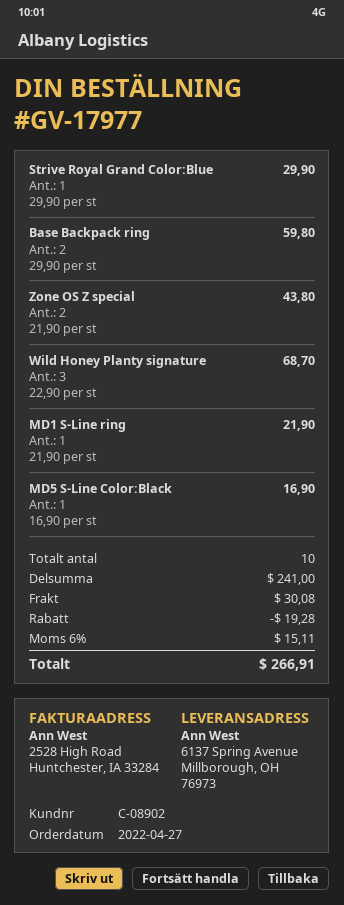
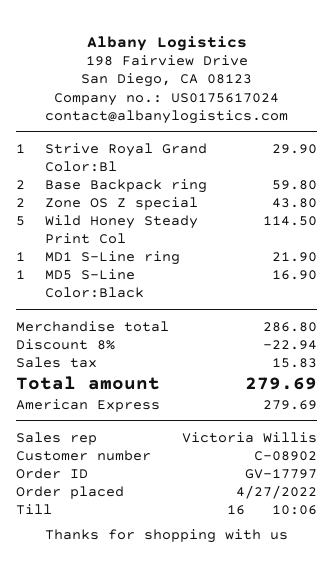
order number: GV-17977 -> GV-17797
Wild Honey Planty signature: 3 for 68.70 -> none
Wild Honey Steady Print Col: none -> 5 for 114.50
subtotal: 241.00 -> 286.80
discount: 19.28 -> 22.94
shipping: 30.08 -> none
tax: 15.11 -> 15.83
total: 266.91 -> 279.69

